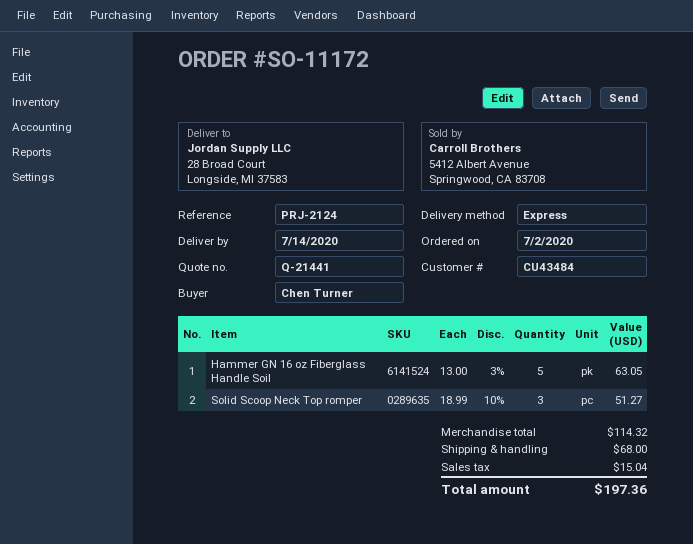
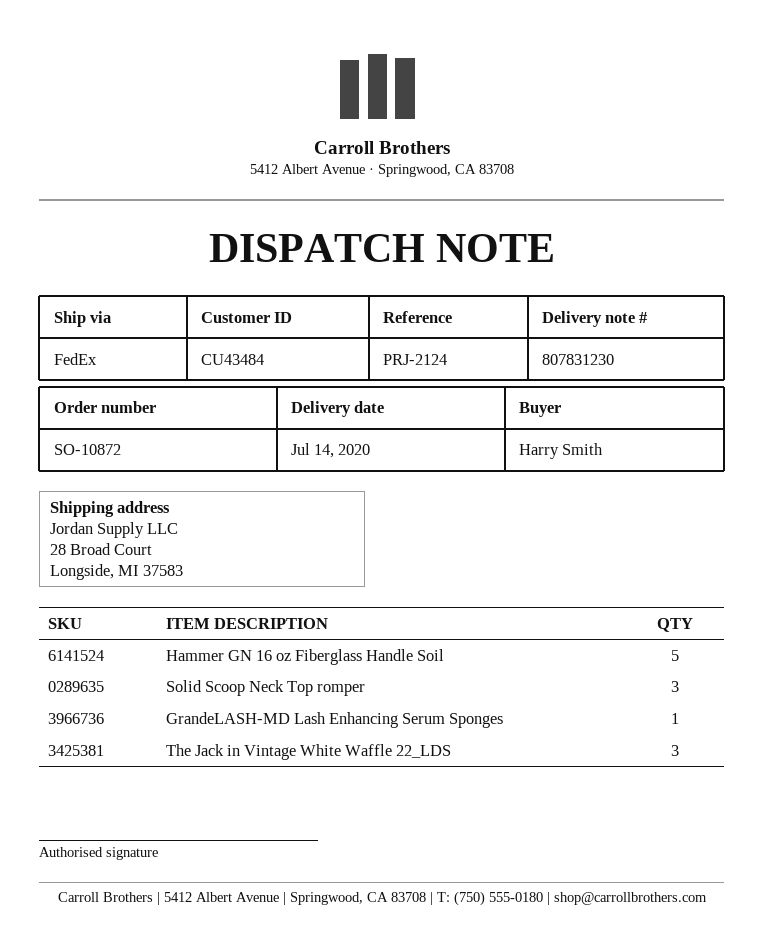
order number: SO-11172 -> SO-10872
ordered by: Chen Turner -> Harry Smith
shipping method: express -> FedEx
GrandeLASH-MD Lash Enhancing Serum Sponges: none -> 1
The Jack in Vintage White Waffle 22_LDS: none -> 3

